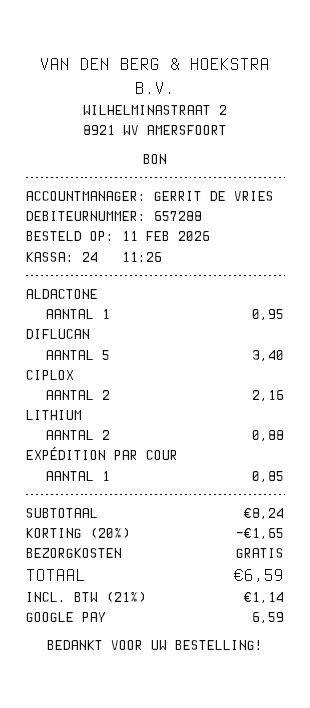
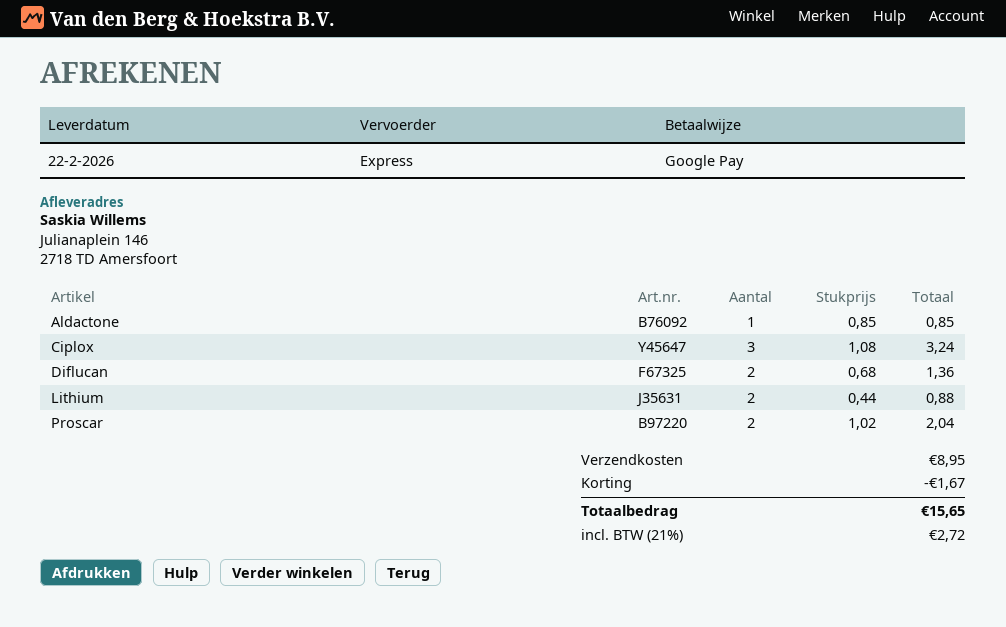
ALDACTONE: 1 for 0.95 -> 1 for 0.85
DIFLUCAN: 5 for 3.40 -> 2 for 1.36
CIPLOX: 2 for 2.16 -> 3 for 3.24
EXPÉDITION PAR COUR: 1 for 0.85 -> none
Proscar: none -> 2 for 2.04
discount: 1.65 -> 1.67
shipping: 0.00 -> 8.95
tax: 21% = 1.14 -> 21% = 2.72
total: 6.59 -> 15.65

